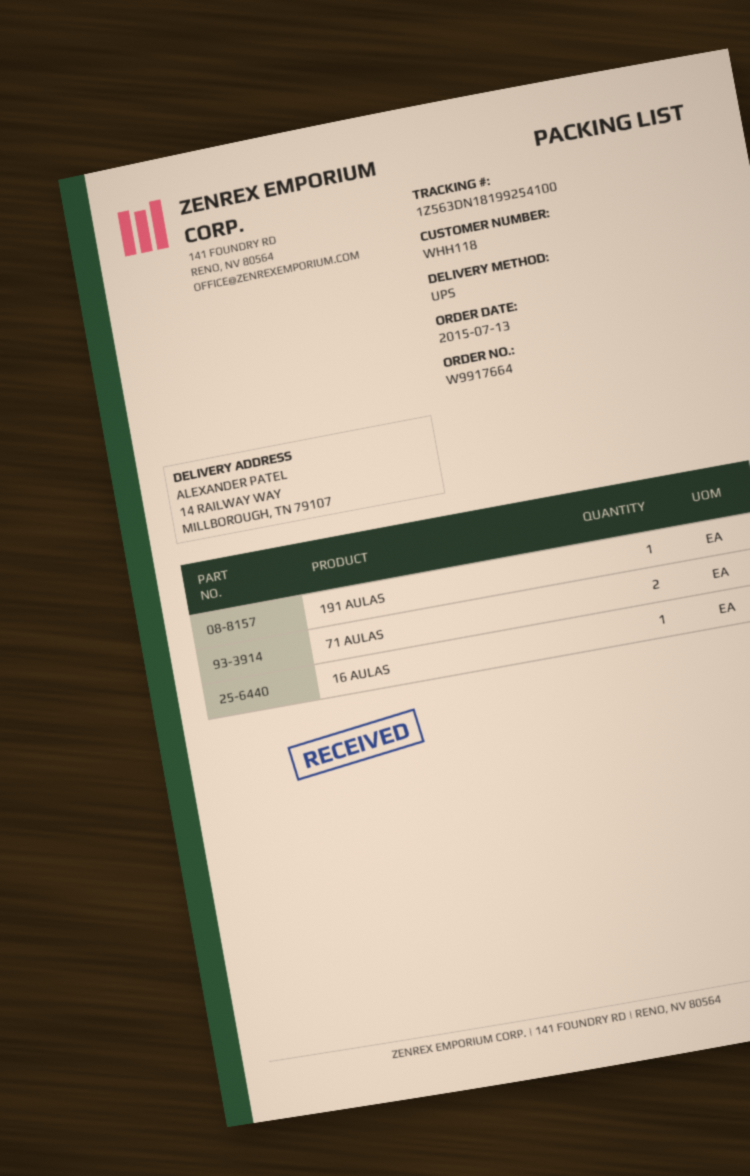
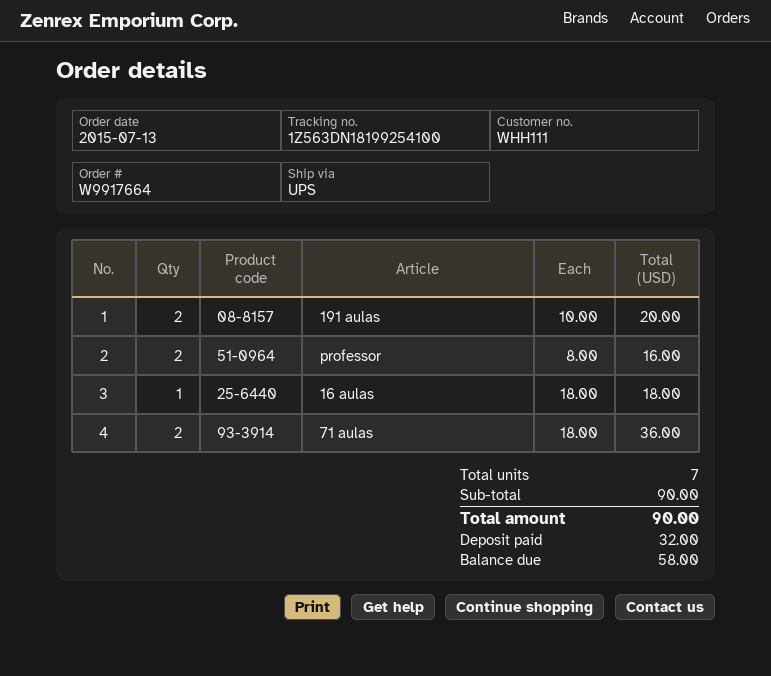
customer number: WHH118 -> WHH111
191 AULAS: 1 -> 2
professor: none -> 2

